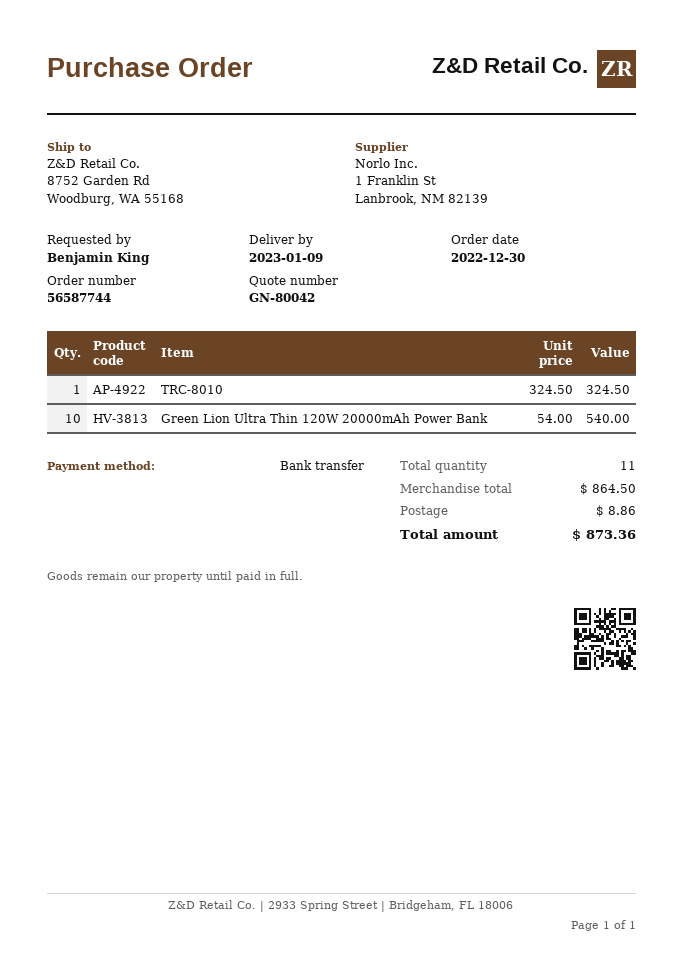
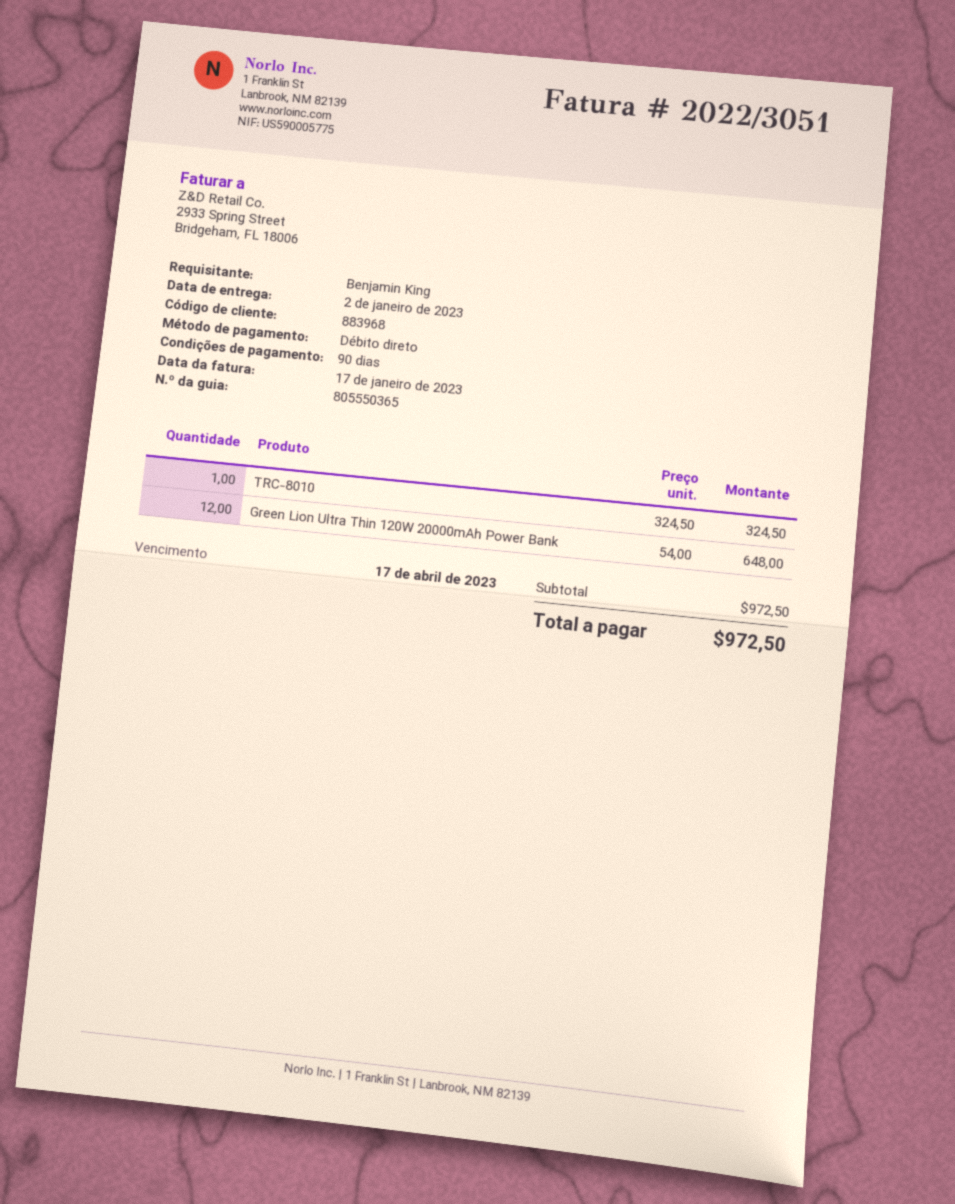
delivery date: 2023-01-09 -> 2023-01-02
payment method: bank transfer -> direct debit
Green Lion Ultra Thin 120W 20000mAh Power Bank: 10 x 54.00 = 540.00 -> 12 x 54.00 = 648.00
subtotal: 864.50 -> 972.50
shipping: 8.86 -> none
total: 873.36 -> 972.50

